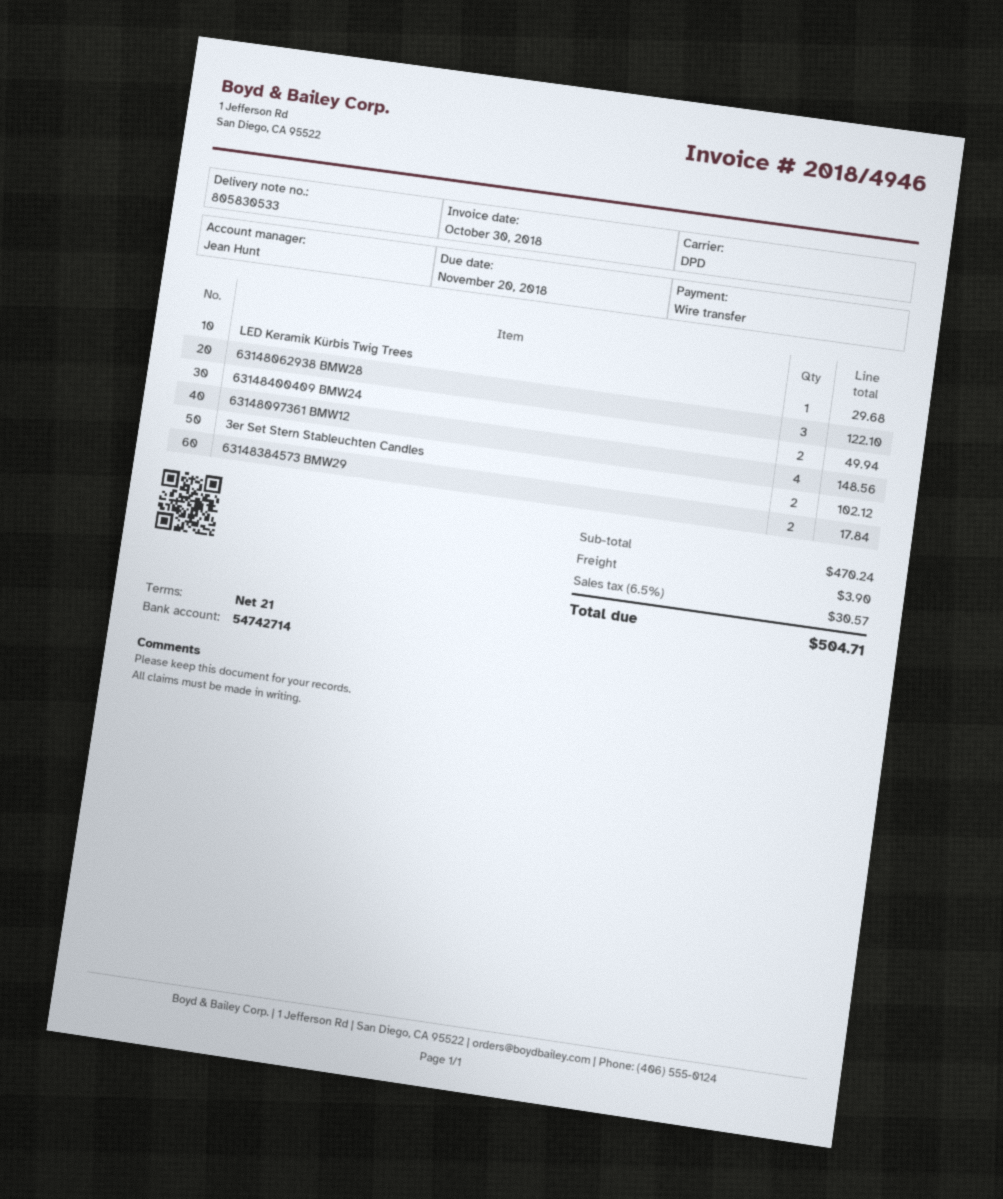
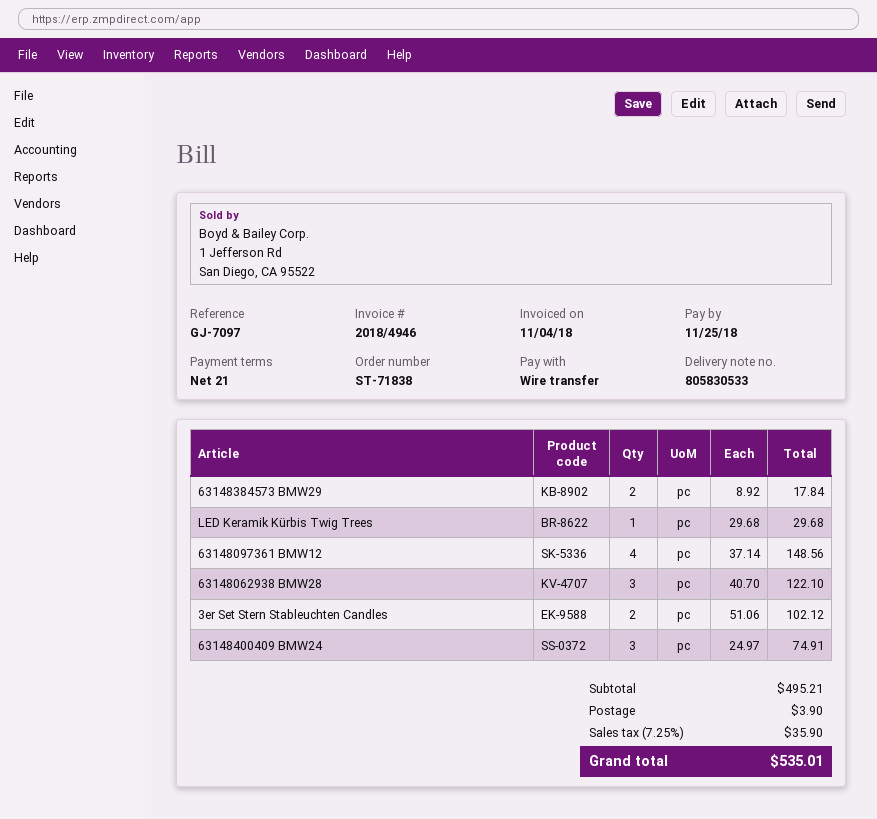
invoice date: 2018-10-30 -> 2018-11-04
due date: 2018-11-20 -> 2018-11-25
63148400409 BMW24: 2 for 49.94 -> 3 for 74.91
subtotal: 470.24 -> 495.21
tax: 6.5% = 30.57 -> 7.25% = 35.90
total: 504.71 -> 535.01

